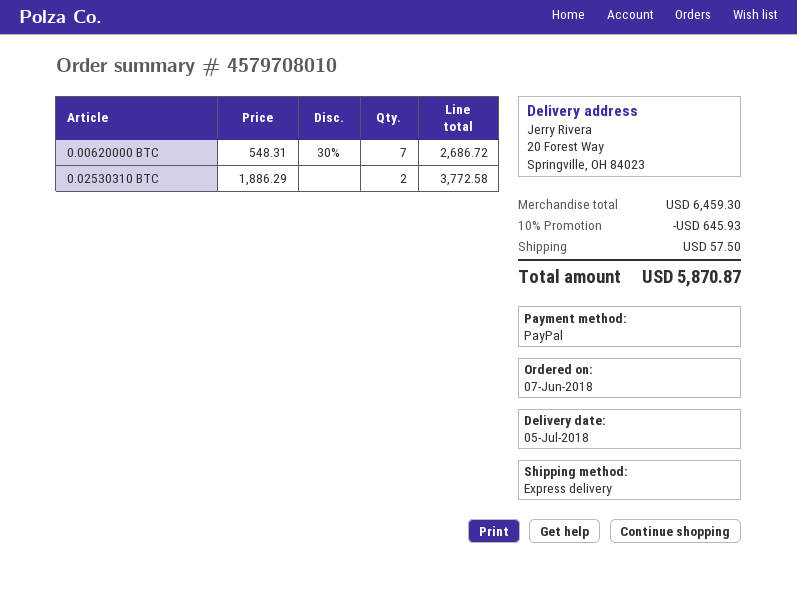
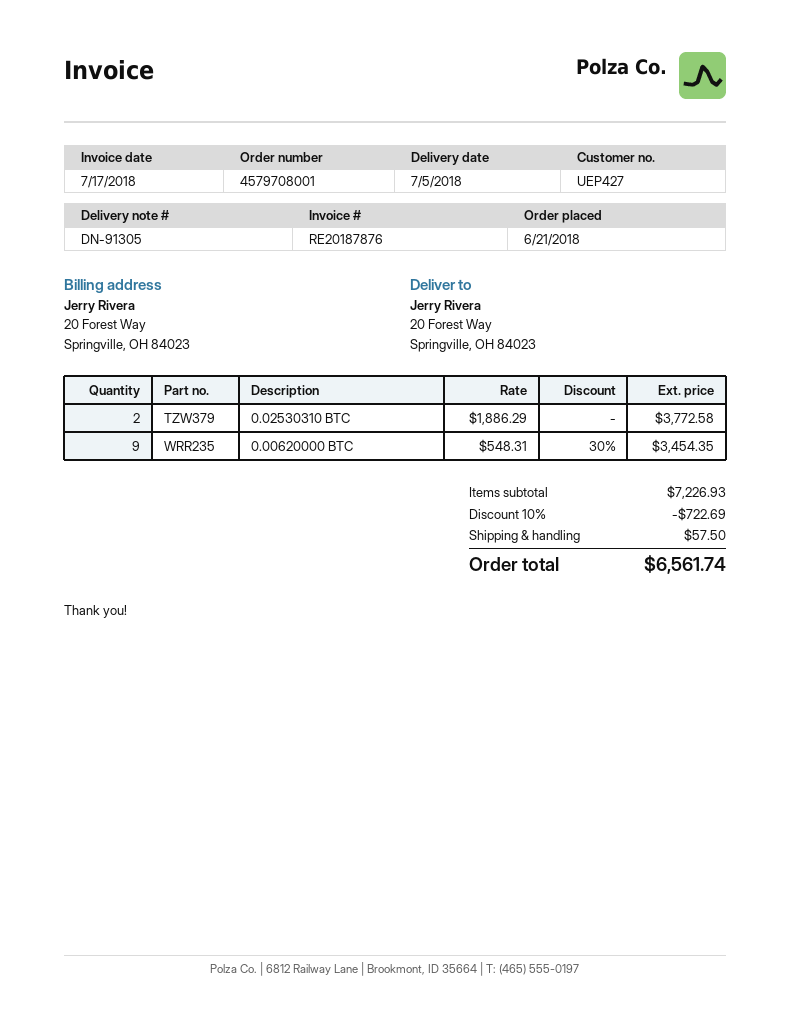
order number: 4579708010 -> 4579708001
order date: 2018-06-07 -> 2018-06-21
0.00620000 BTC: 7 x 548.31 - 30% = 2686.72 -> 9 x 548.31 - 30% = 3454.35
subtotal: 6459.30 -> 7226.93
discount: 10% = 645.93 -> 10% = 722.69
total: 5870.87 -> 6561.74

